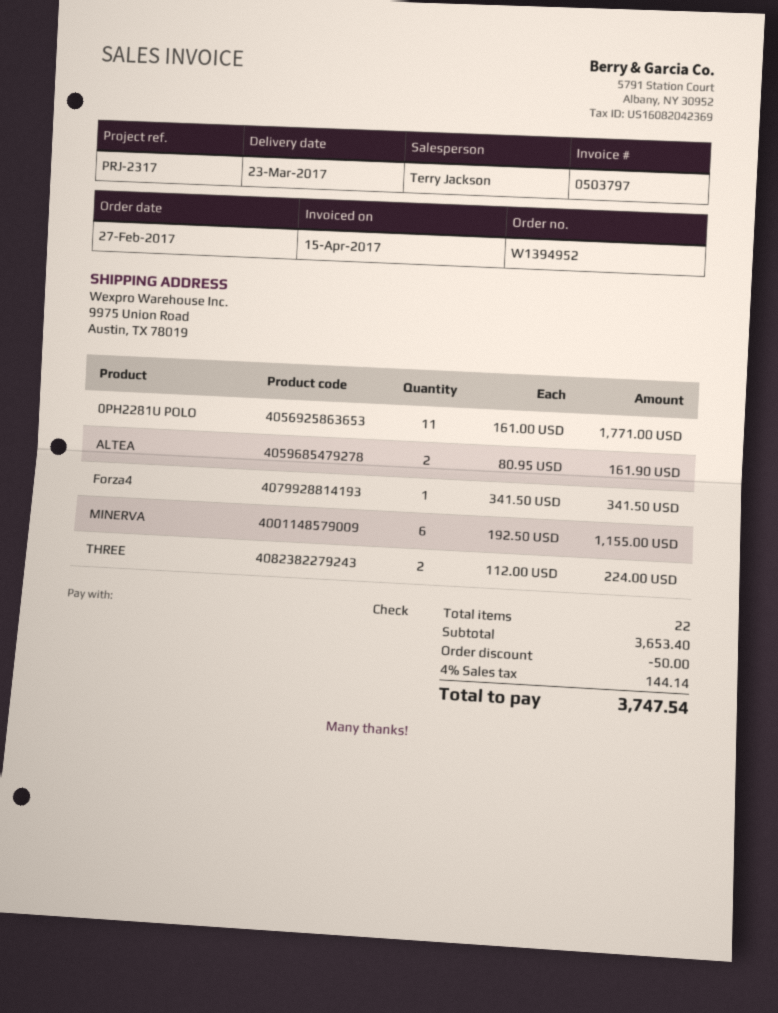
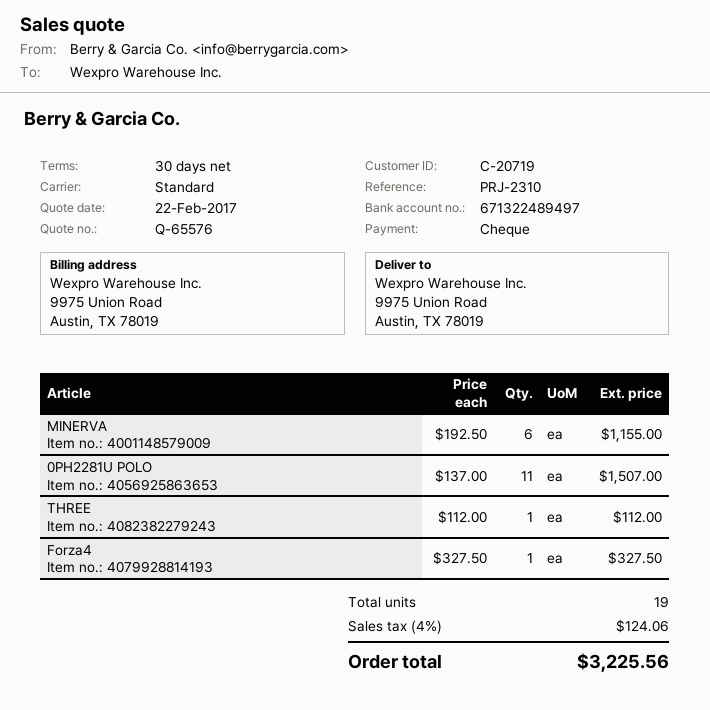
reference: PRJ-2317 -> PRJ-2310
0PH2281U POLO: 11 x 161.00 = 1771.00 -> 11 x 137.00 = 1507.00
ALTEA: 2 x 80.95 = 161.90 -> none
Forza4: 1 x 341.50 = 341.50 -> 1 x 327.50 = 327.50
THREE: 2 x 112.00 = 224.00 -> 1 x 112.00 = 112.00
total quantity: 22 -> 19
discount: 50.00 -> none
tax: 4% = 144.14 -> 4% = 124.06
total: 3747.54 -> 3225.56

